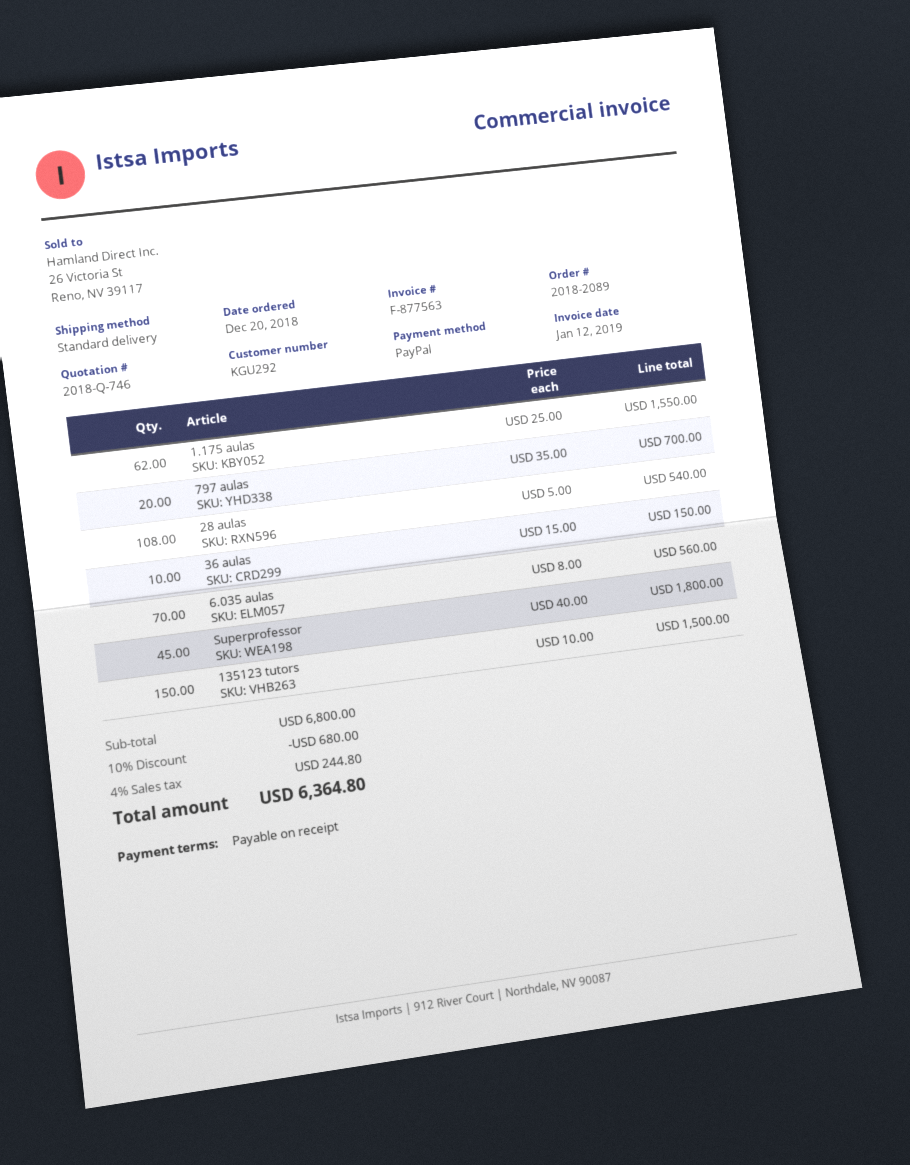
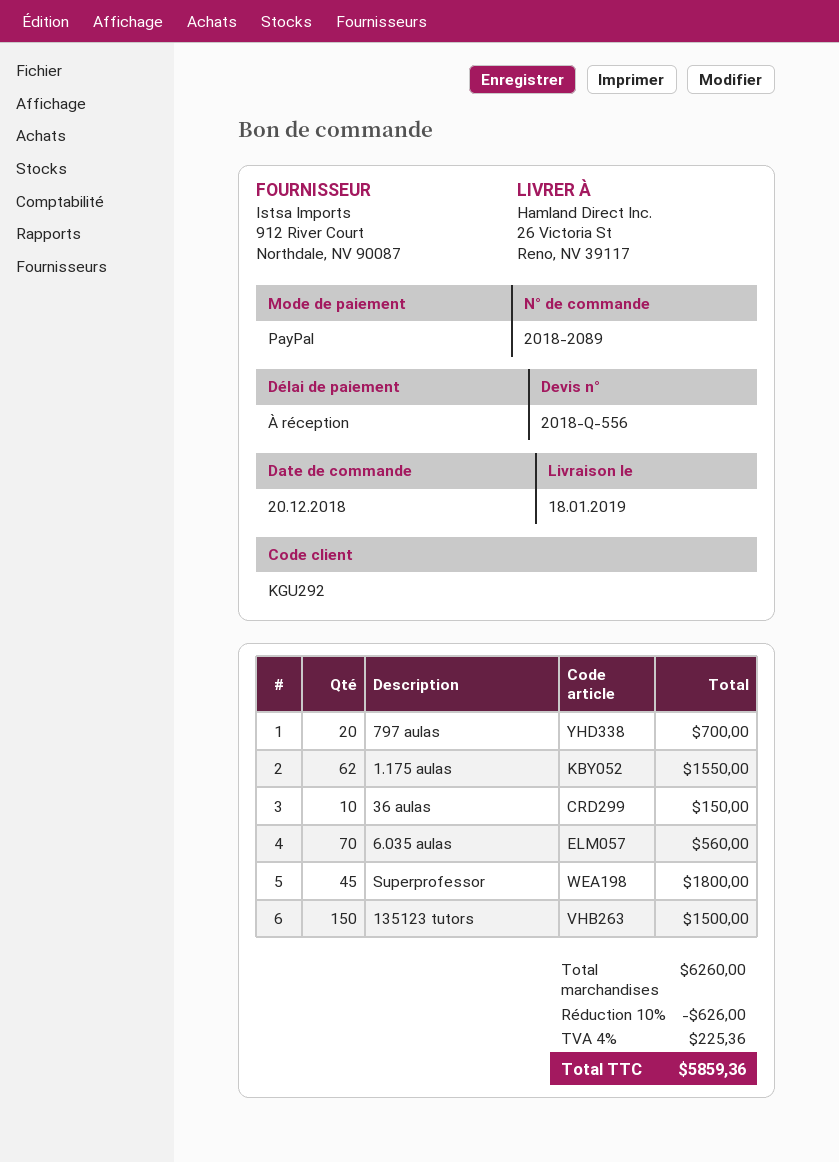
quote number: 2018-Q-746 -> 2018-Q-556
28 aulas: 108 for 540.00 -> none
subtotal: 6800.00 -> 6260.00
discount: 10% = 680.00 -> 10% = 626.00
tax: 4% = 244.80 -> 4% = 225.36
total: 6364.80 -> 5859.36

